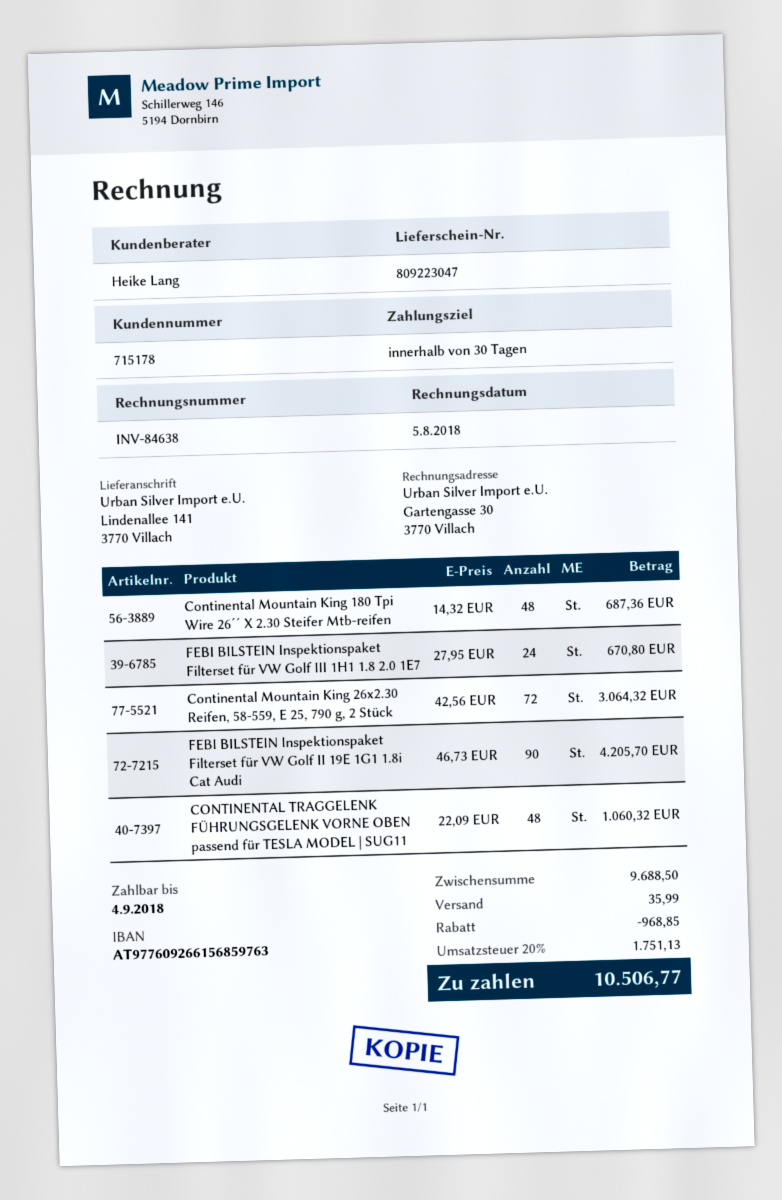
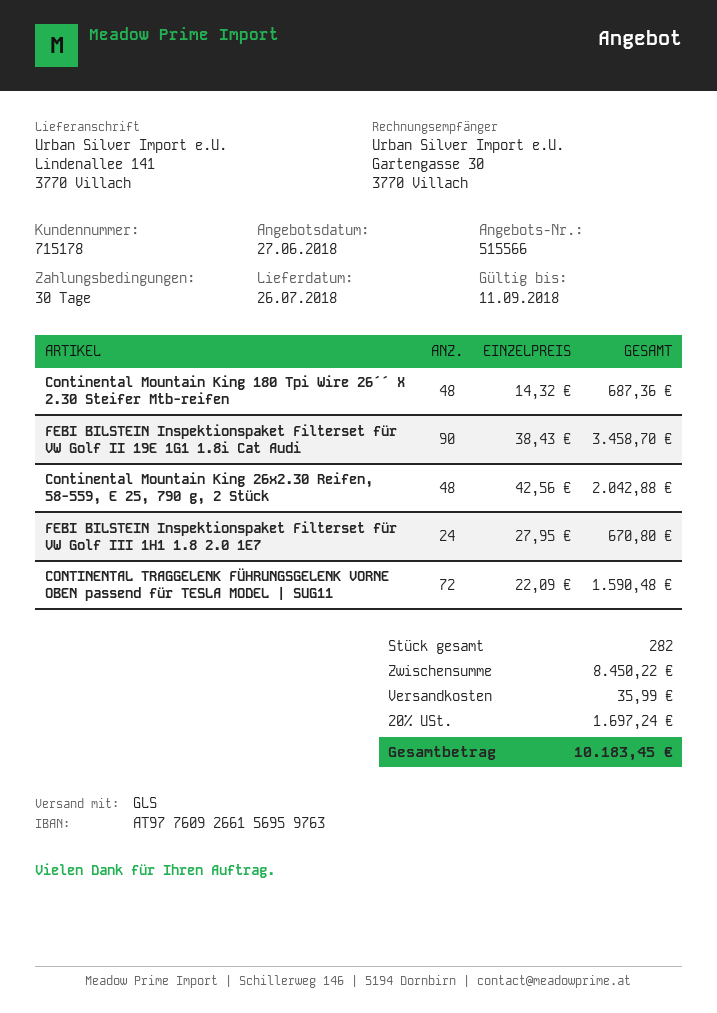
bank account: AT977609266156859763 -> AT977609266156959763
Continental Mountain King 26x2.30 Reifen, 58-559, E 25, 790 g, 2 Stück: 72 x 42.56 = 3064.32 -> 48 x 42.56 = 2042.88
FEBI BILSTEIN Inspektionspaket Filterset für VW Golf II 19E 1G1 1.8i Cat Audi: 90 x 46.73 = 4205.70 -> 90 x 38.43 = 3458.70
CONTINENTAL TRAGGELENK FÜHRUNGSGELENK VORNE OBEN passend für TESLA MODEL | SUG11: 48 x 22.09 = 1060.32 -> 72 x 22.09 = 1590.48
subtotal: 9688.50 -> 8450.22
discount: 968.85 -> none
tax: 20% = 1751.13 -> 20% = 1697.24
total: 10506.77 -> 10183.45

